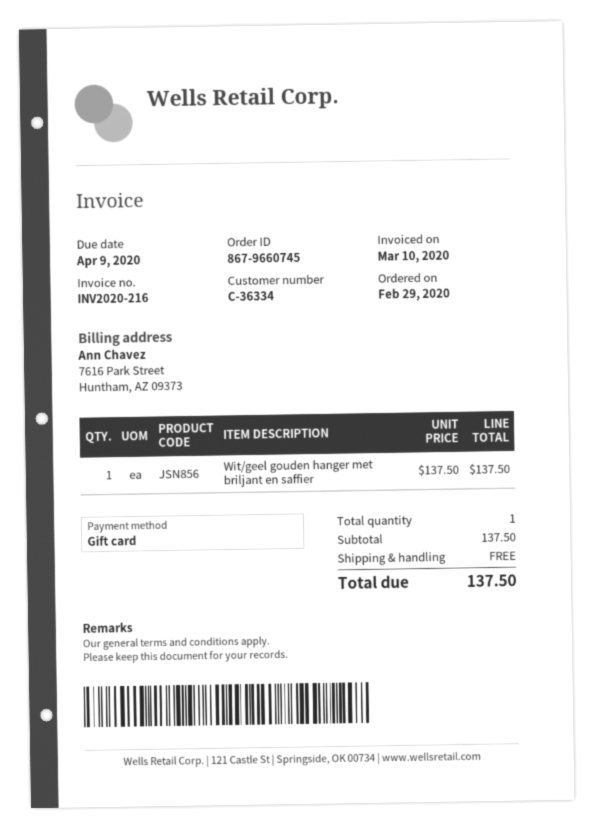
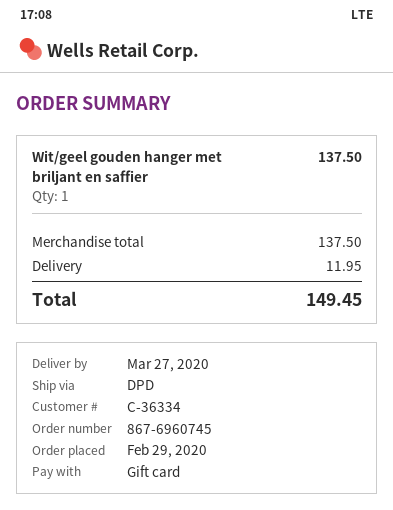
order number: 867-9660745 -> 867-6960745
shipping: 0.00 -> 11.95
total: 137.50 -> 149.45

